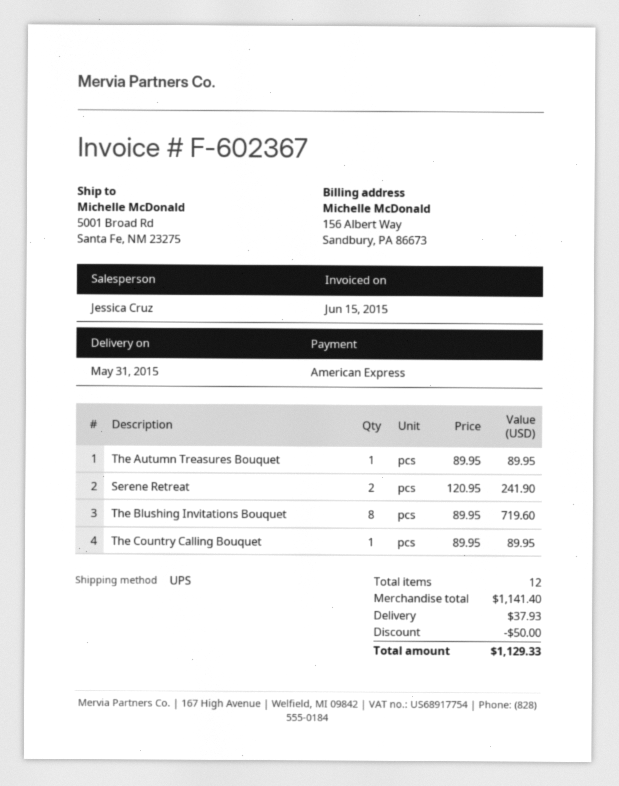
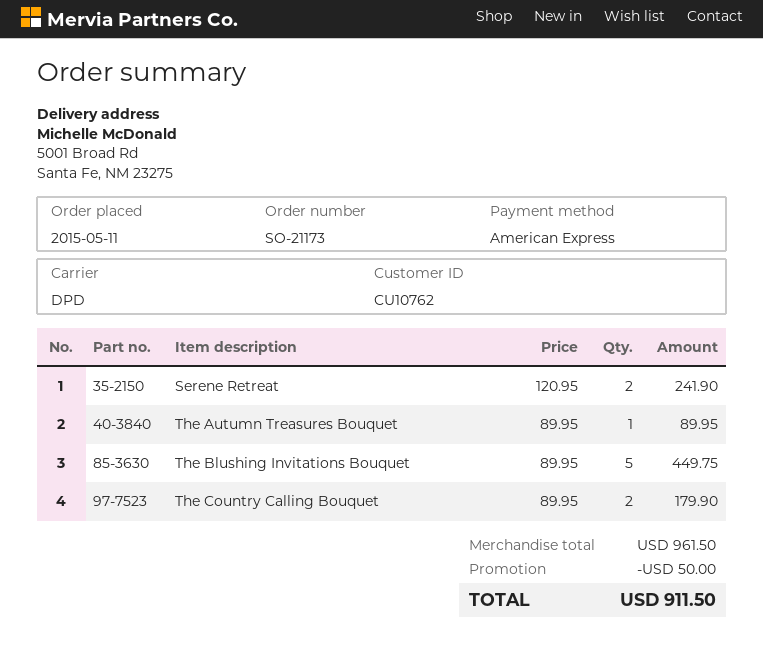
shipping method: UPS -> DPD
The Blushing Invitations Bouquet: 8 x 89.95 = 719.60 -> 5 x 89.95 = 449.75
The Country Calling Bouquet: 1 x 89.95 = 89.95 -> 2 x 89.95 = 179.90
subtotal: 1141.40 -> 961.50
shipping: 37.93 -> none
total: 1129.33 -> 911.50

